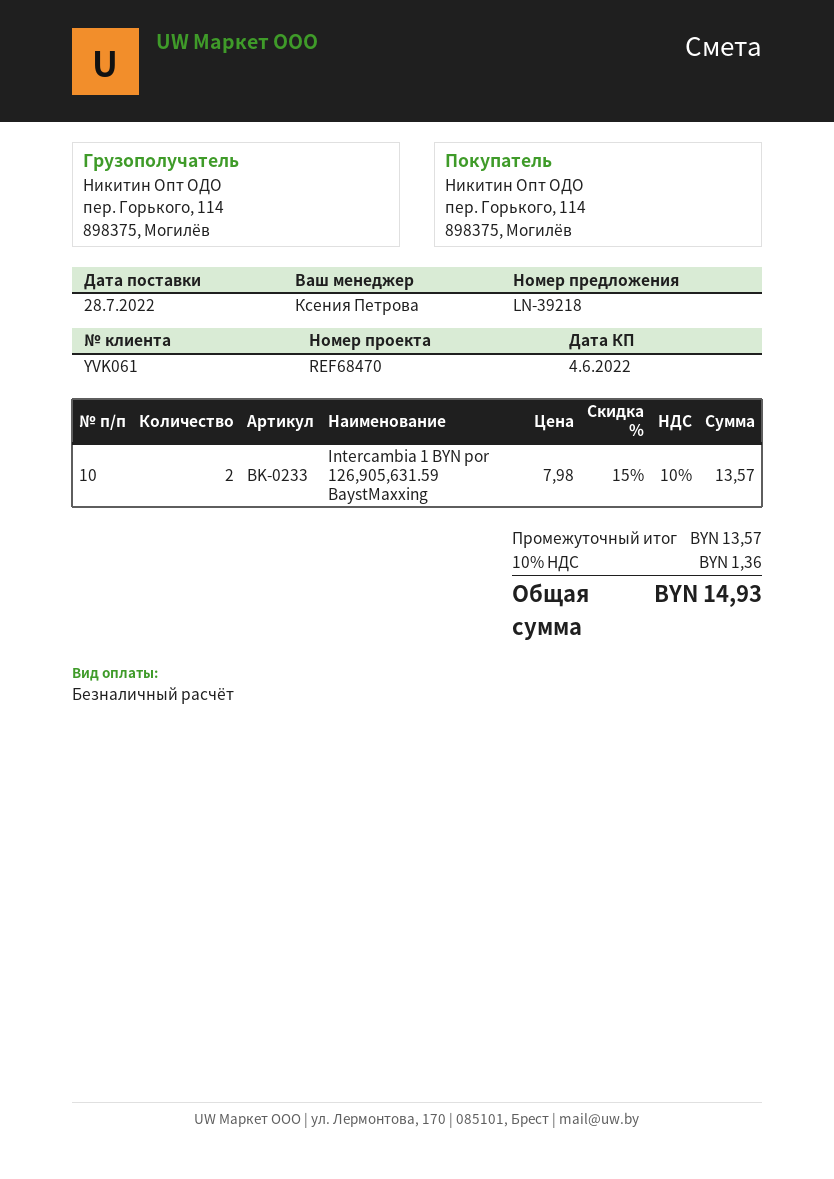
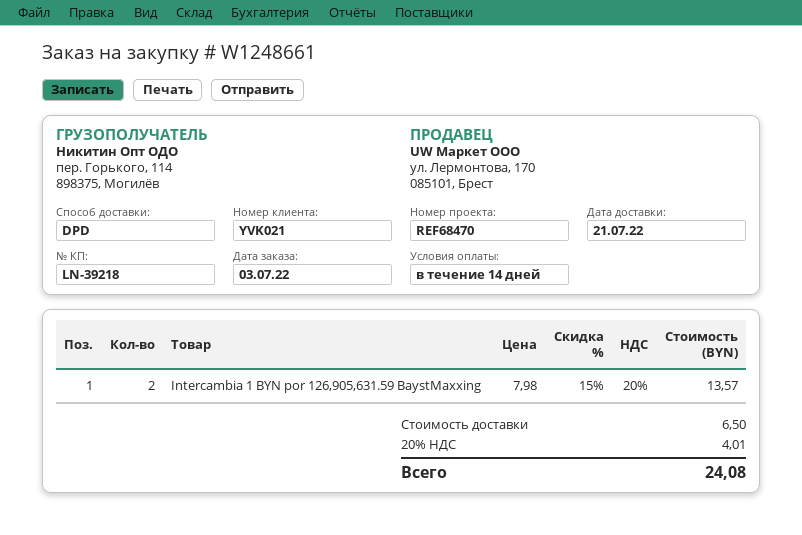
delivery date: 2022-07-28 -> 2022-07-21
customer number: YVK061 -> YVK021
shipping: none -> 6.50
tax: 10% = 1.36 -> 20% = 4.01
total: 14.93 -> 24.08

